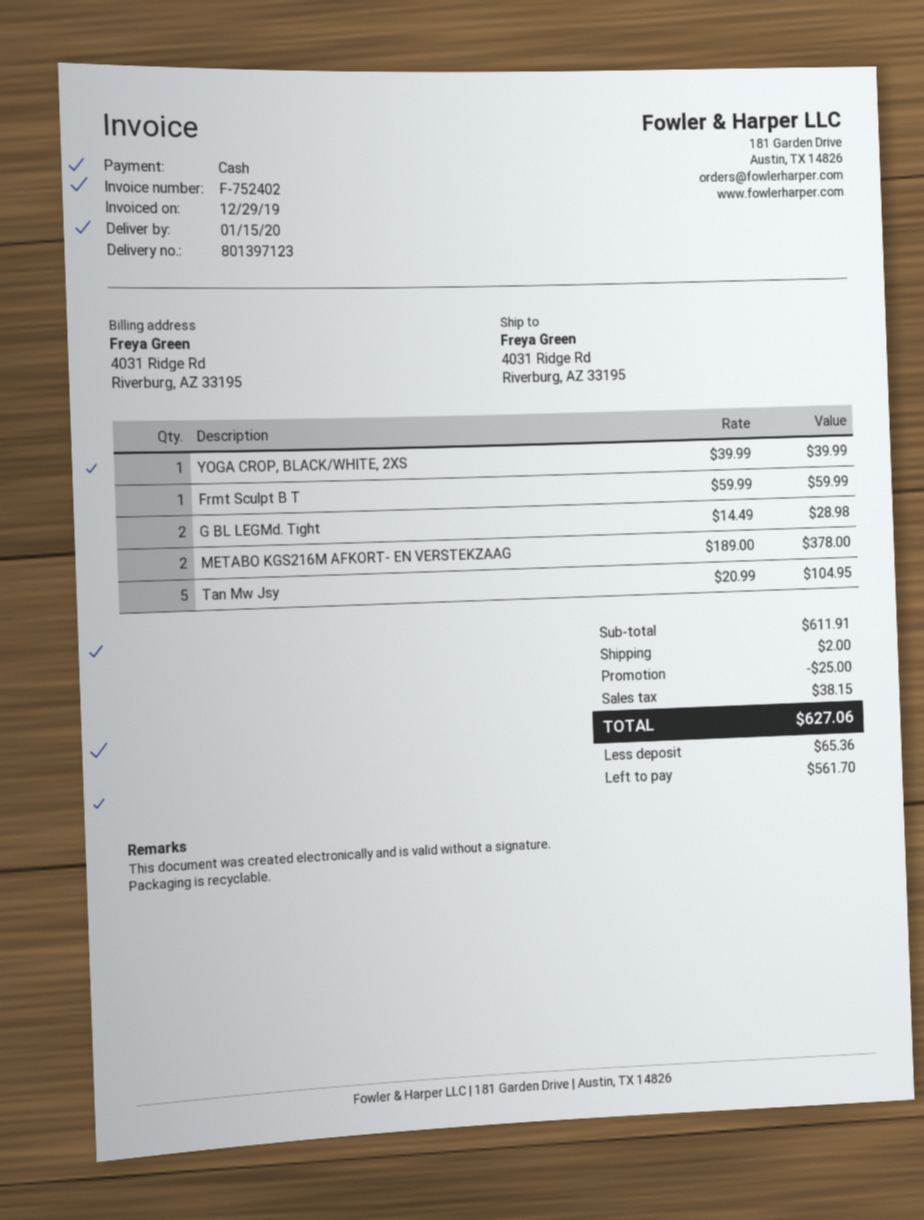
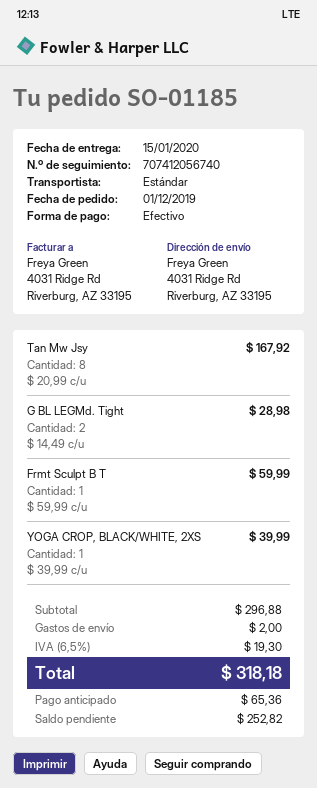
METABO KGS216M AFKORT- EN VERSTEKZAAG: 2 x 189.00 = 378.00 -> none
Tan Mw Jsy: 5 x 20.99 = 104.95 -> 8 x 20.99 = 167.92
subtotal: 611.91 -> 296.88
discount: 25.00 -> none
tax: 38.15 -> 19.30
total: 627.06 -> 318.18
balance: 561.70 -> 252.82

